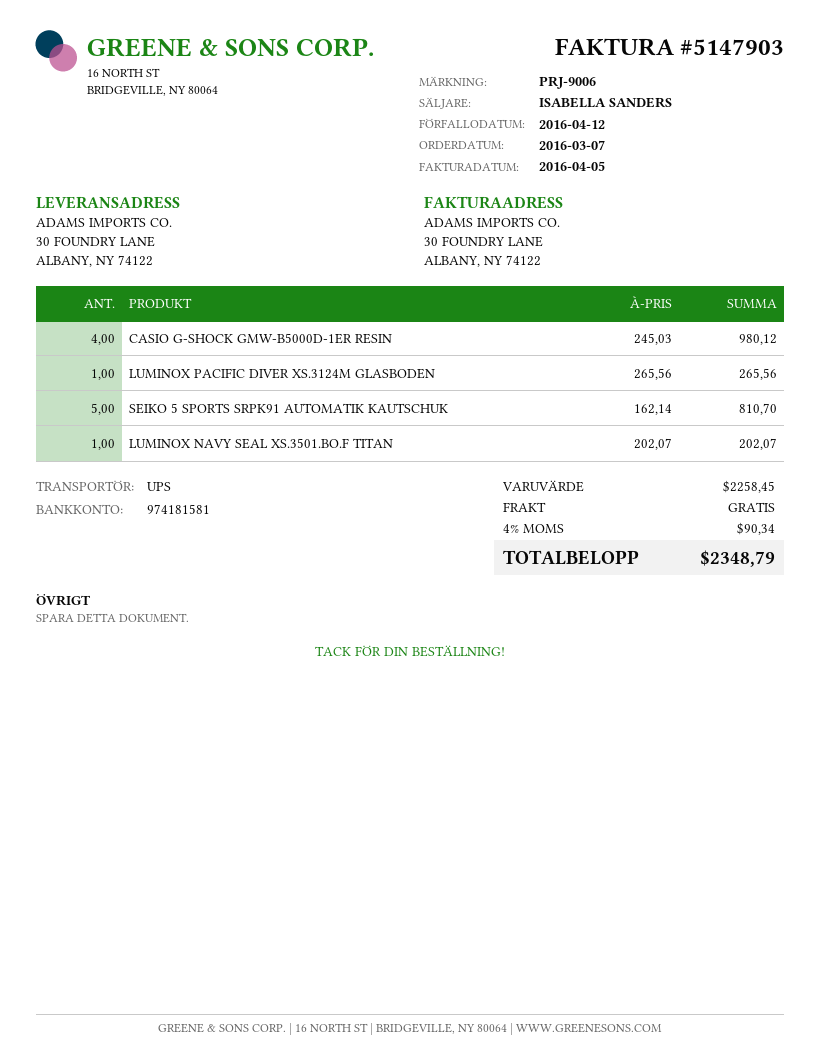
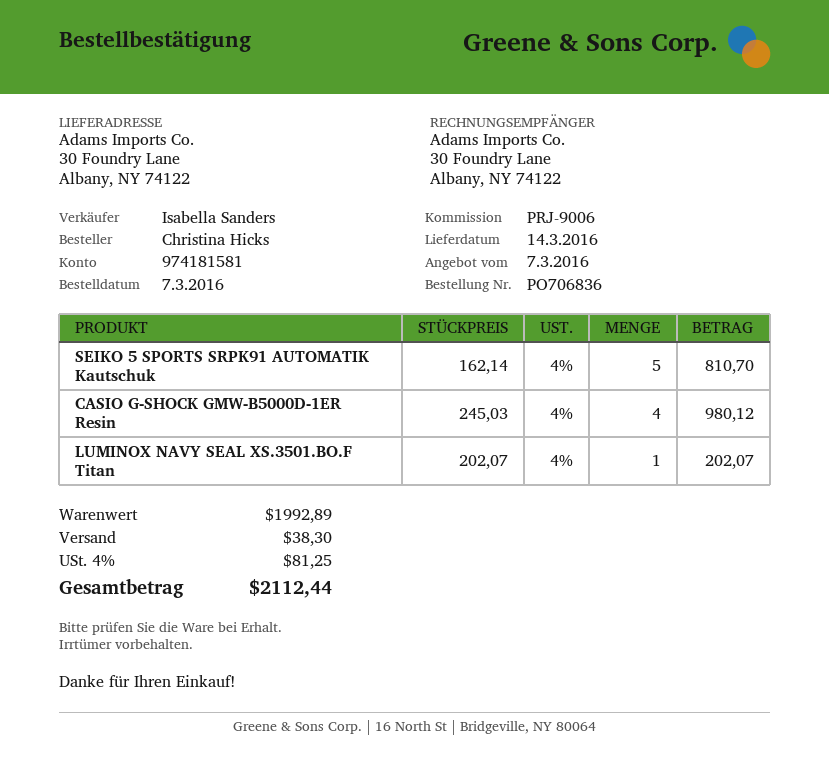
LUMINOX PACIFIC DIVER XS.3124M GLASBODEN: 1 x 265.56 = 265.56 -> none
subtotal: 2258.45 -> 1992.89
shipping: 0.00 -> 38.30
tax: 4% = 90.34 -> 4% = 81.25
total: 2348.79 -> 2112.44

